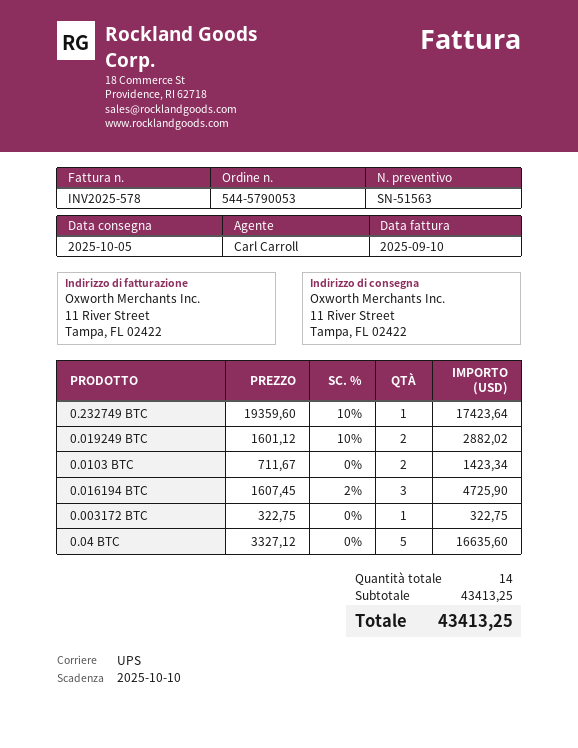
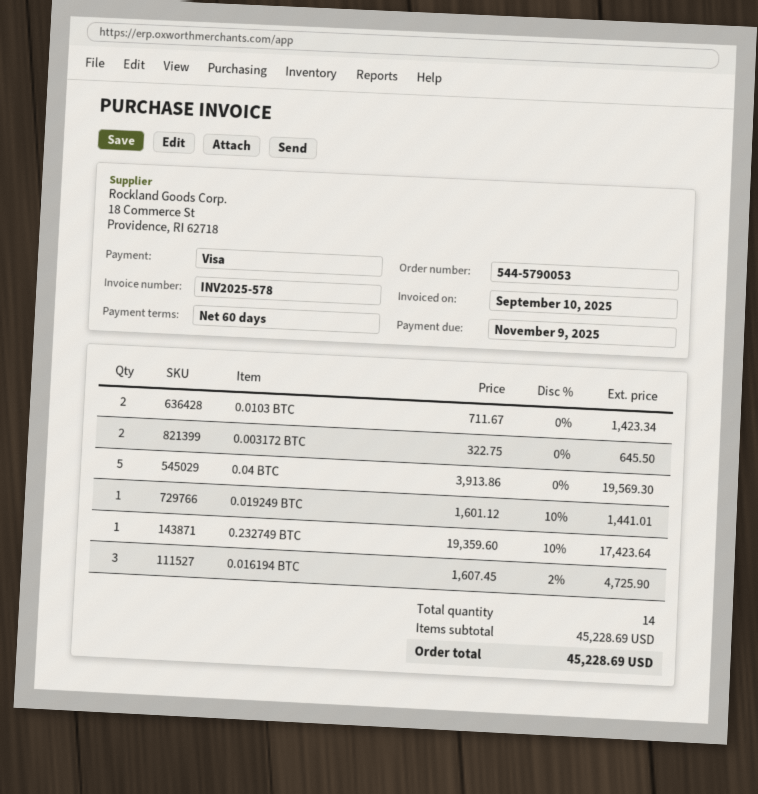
due date: 2025-10-10 -> 2025-11-09
0.019249 BTC: 2 x 1601.12 - 10% = 2882.02 -> 1 x 1601.12 - 10% = 1441.01
0.003172 BTC: 1 x 322.75 = 322.75 -> 2 x 322.75 = 645.50
0.04 BTC: 5 x 3327.12 = 16635.60 -> 5 x 3913.86 = 19569.30
subtotal: 43413.25 -> 45228.69
total: 43413.25 -> 45228.69

